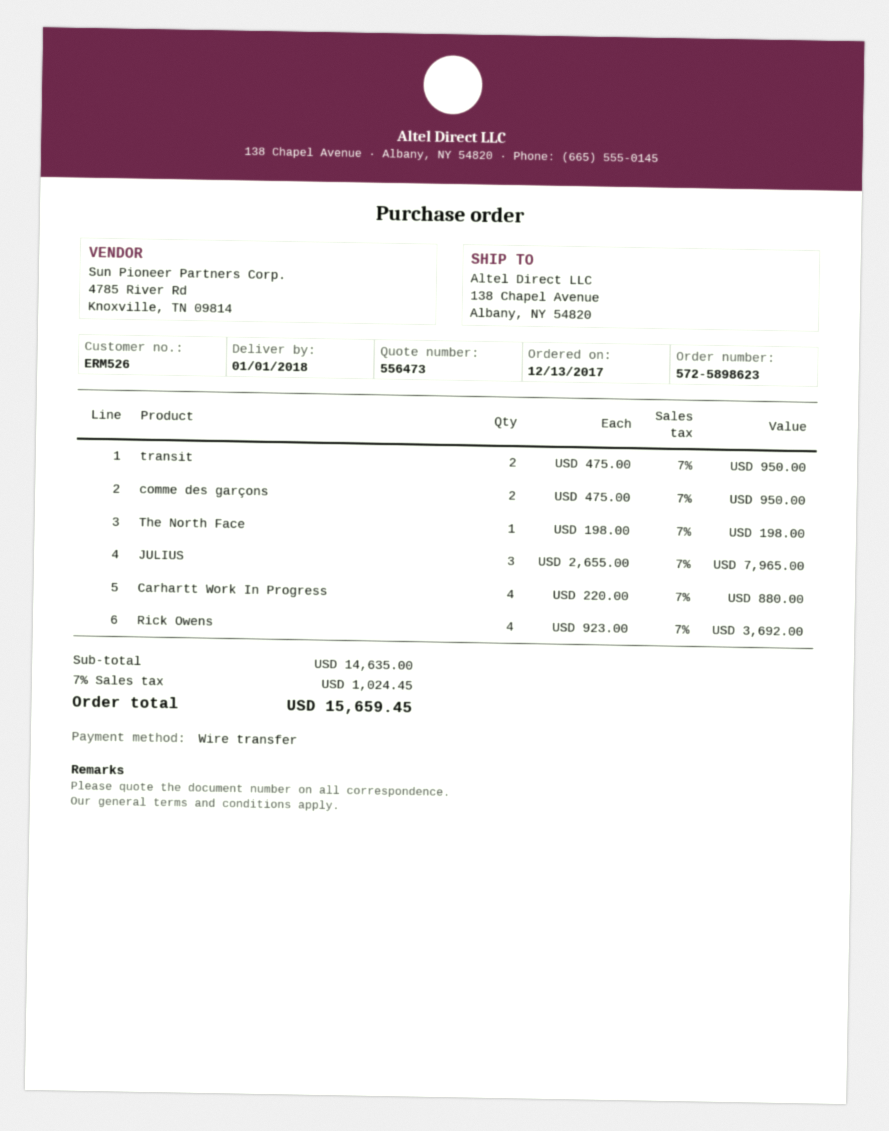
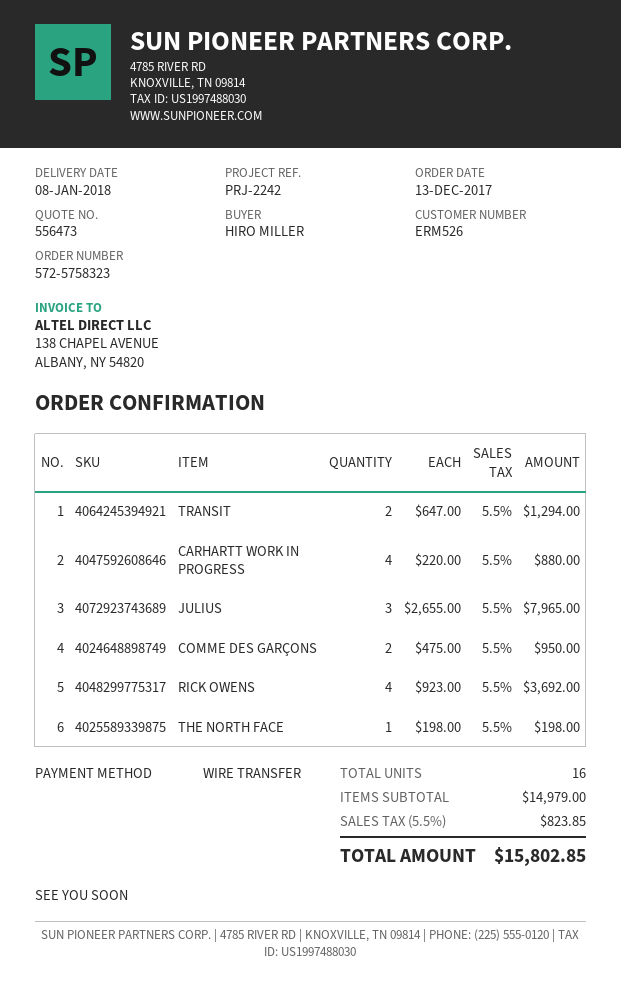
order number: 572-5898623 -> 572-5758323
delivery date: 2018-01-01 -> 2018-01-08
transit: 2 x 475.00 = 950.00 -> 2 x 647.00 = 1294.00
subtotal: 14635.00 -> 14979.00
tax: 7% = 1024.45 -> 5.5% = 823.85
total: 15659.45 -> 15802.85

